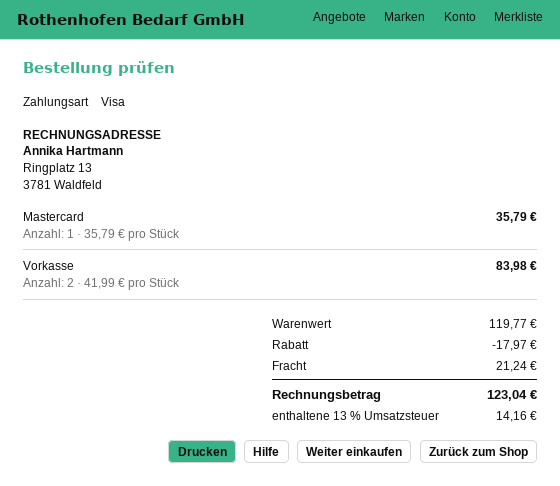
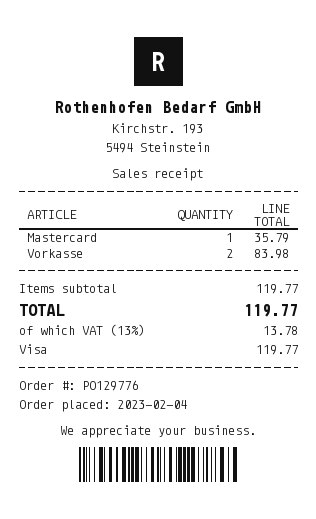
discount: 17.97 -> none
shipping: 21.24 -> none
tax: 13% = 14.16 -> 13% = 13.78
total: 123.04 -> 119.77

